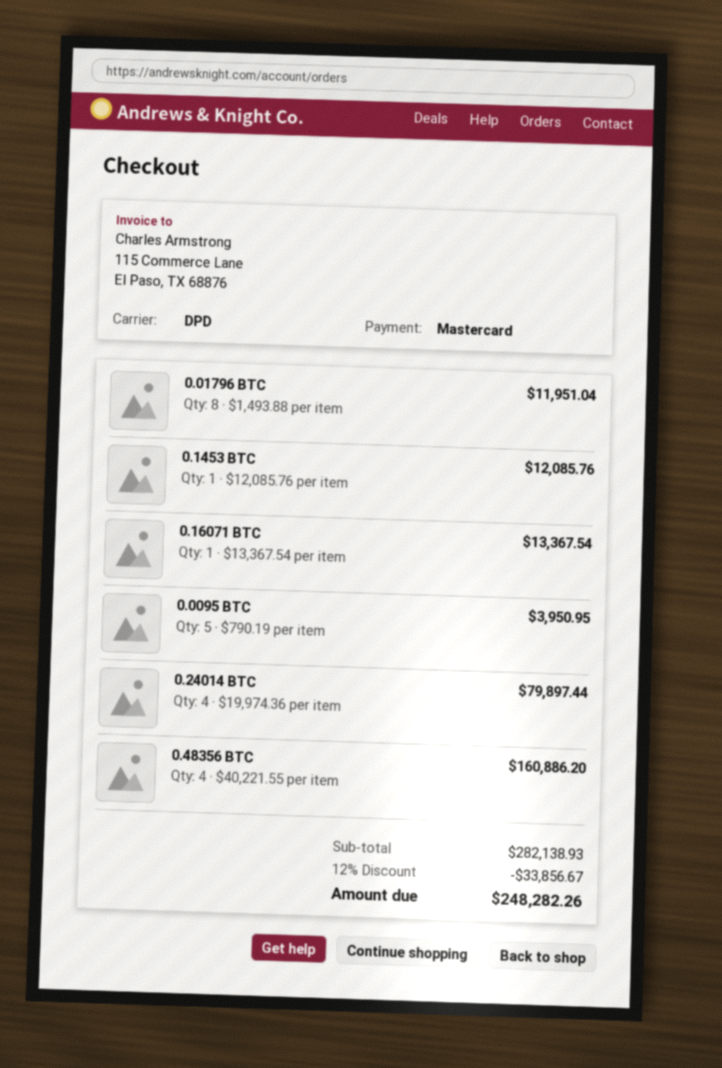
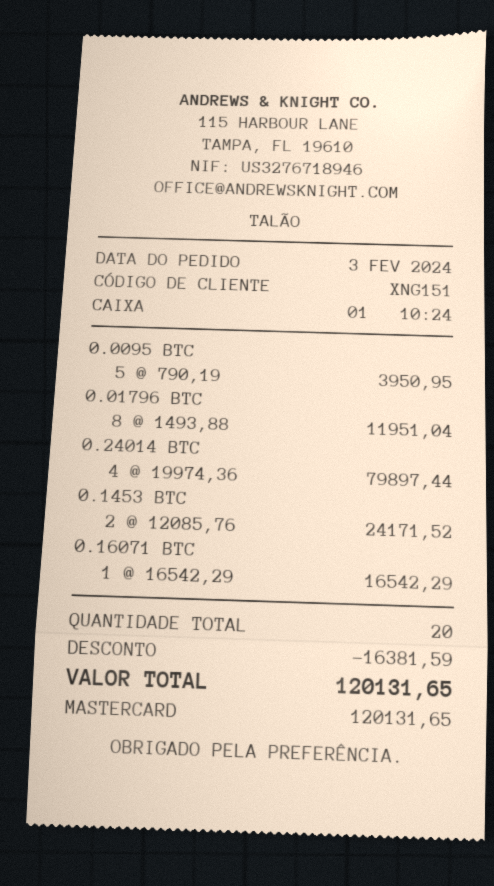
0.1453 BTC: 1 x 12085.76 = 12085.76 -> 2 x 12085.76 = 24171.52
0.16071 BTC: 1 x 13367.54 = 13367.54 -> 1 x 16542.29 = 16542.29
0.48356 BTC: 4 x 40221.55 = 160886.20 -> none
discount: 33856.67 -> 16381.59
total: 248282.26 -> 120131.65

